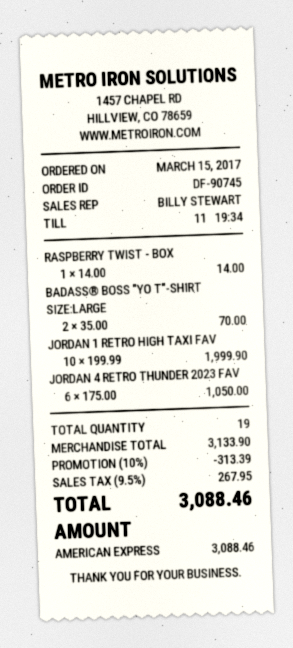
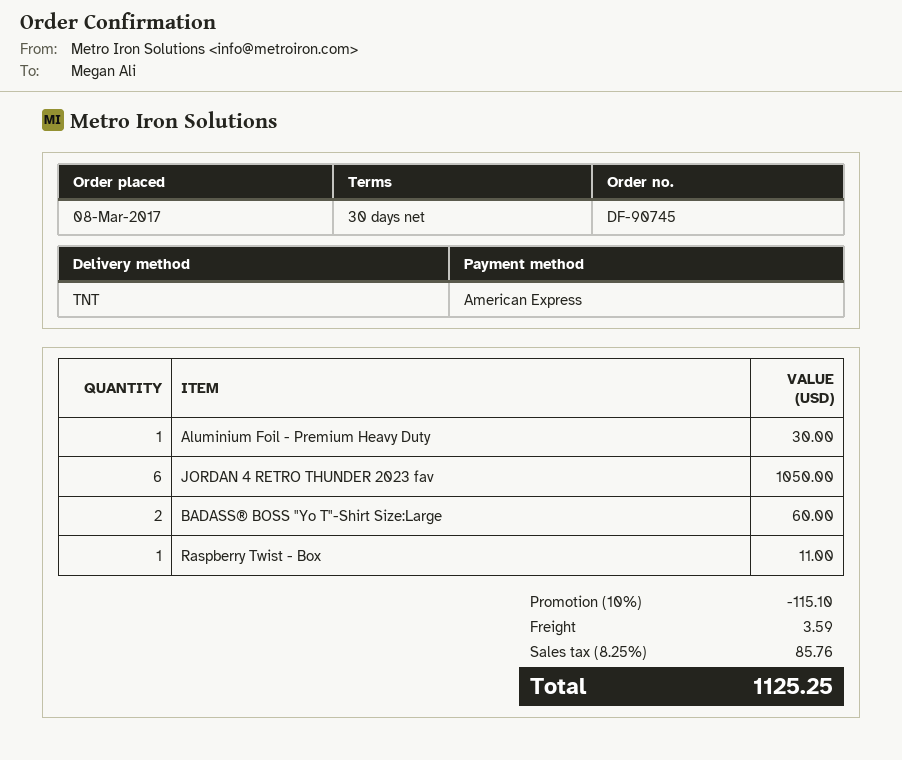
order date: 2017-03-15 -> 2017-03-08
RASPBERRY TWIST - BOX: 1 for 14.00 -> 1 for 11.00
BADASS® BOSS "YO T"-SHIRT SIZE:LARGE: 2 for 70.00 -> 2 for 60.00
JORDAN 1 RETRO HIGH TAXI FAV: 10 for 1999.90 -> none
Aluminium Foil - Premium Heavy Duty: none -> 1 for 30.00
discount: 10% = 313.39 -> 10% = 115.10
shipping: none -> 3.59
tax: 9.5% = 267.95 -> 8.25% = 85.76
total: 3088.46 -> 1125.25

